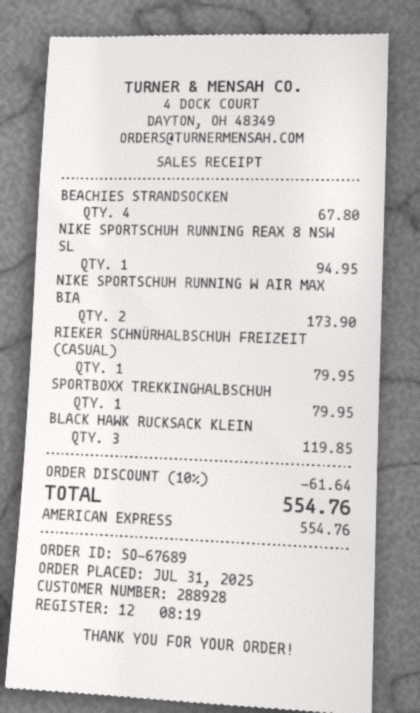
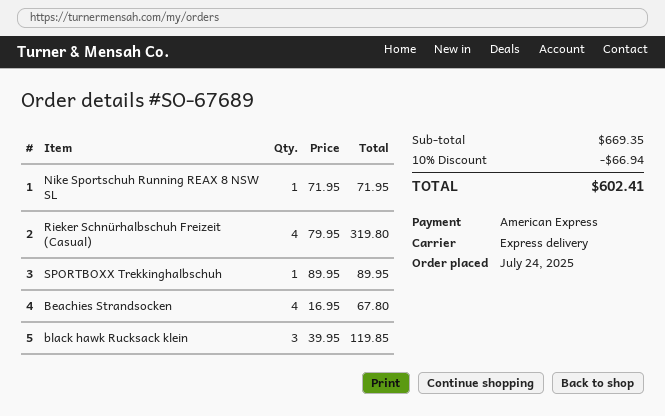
order date: 2025-07-31 -> 2025-07-24
NIKE SPORTSCHUH RUNNING REAX 8 NSW SL: 1 for 94.95 -> 1 for 71.95
NIKE SPORTSCHUH RUNNING W AIR MAX BIA: 2 for 173.90 -> none
RIEKER SCHNÜRHALBSCHUH FREIZEIT (CASUAL): 1 for 79.95 -> 4 for 319.80
SPORTBOXX TREKKINGHALBSCHUH: 1 for 79.95 -> 1 for 89.95
discount: 10% = 61.64 -> 10% = 66.94
total: 554.76 -> 602.41

